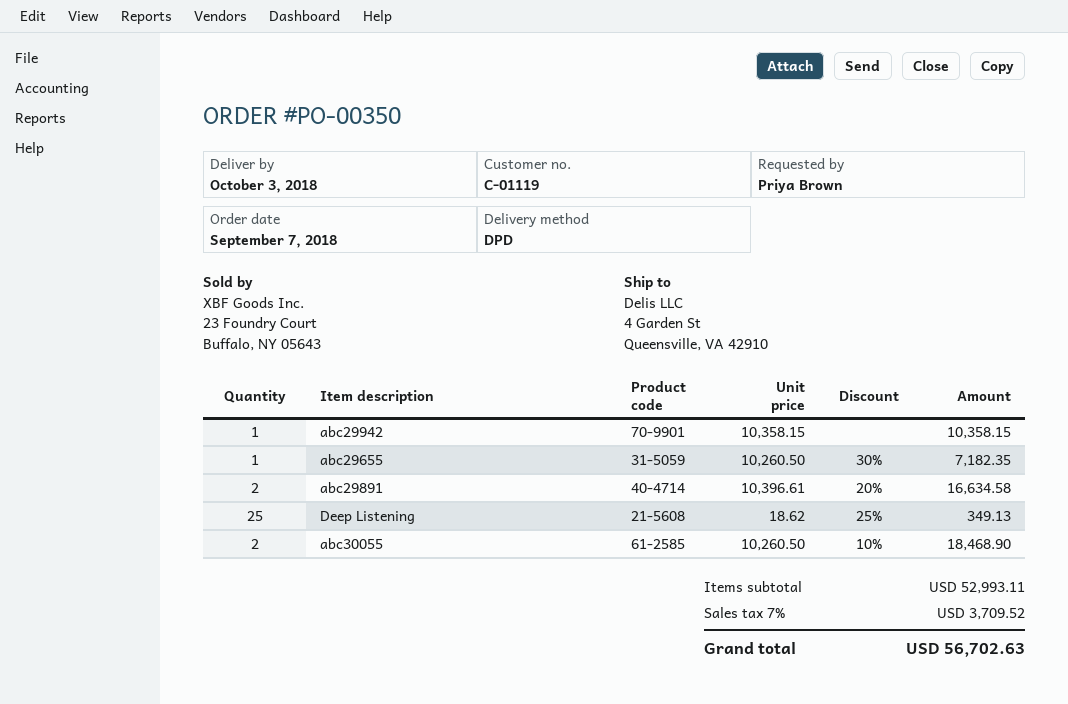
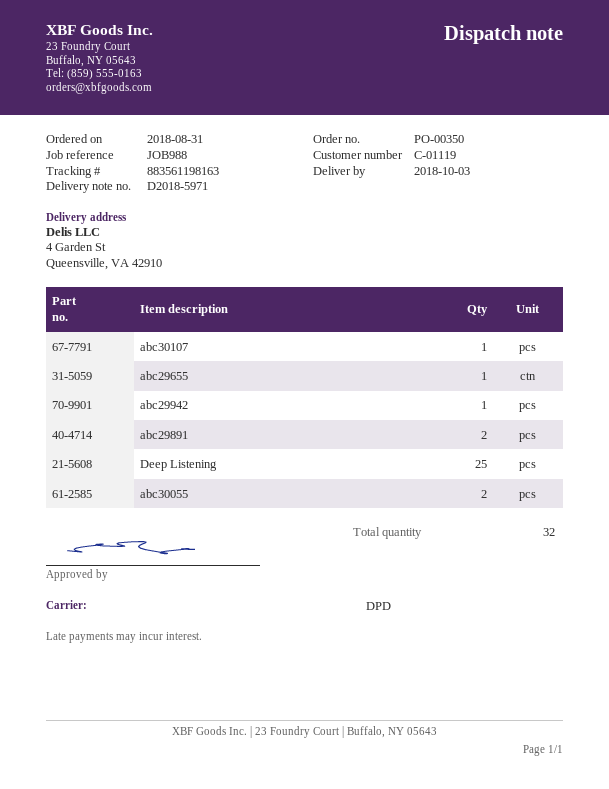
order date: 2018-09-07 -> 2018-08-31
abc30107: none -> 1

